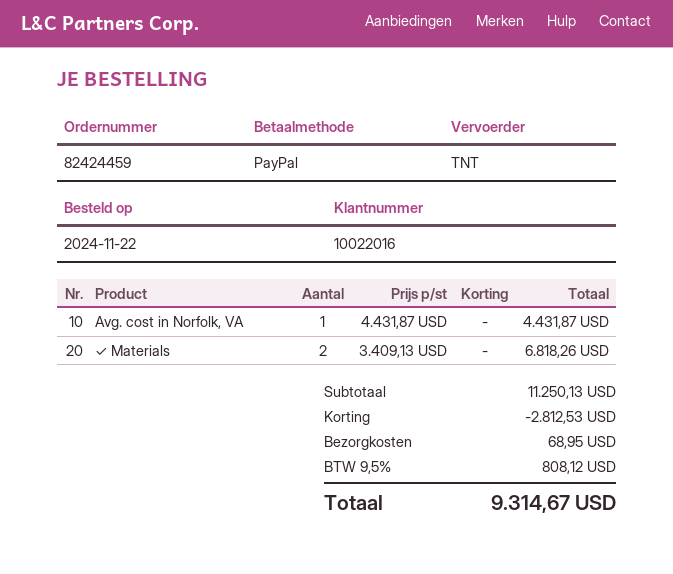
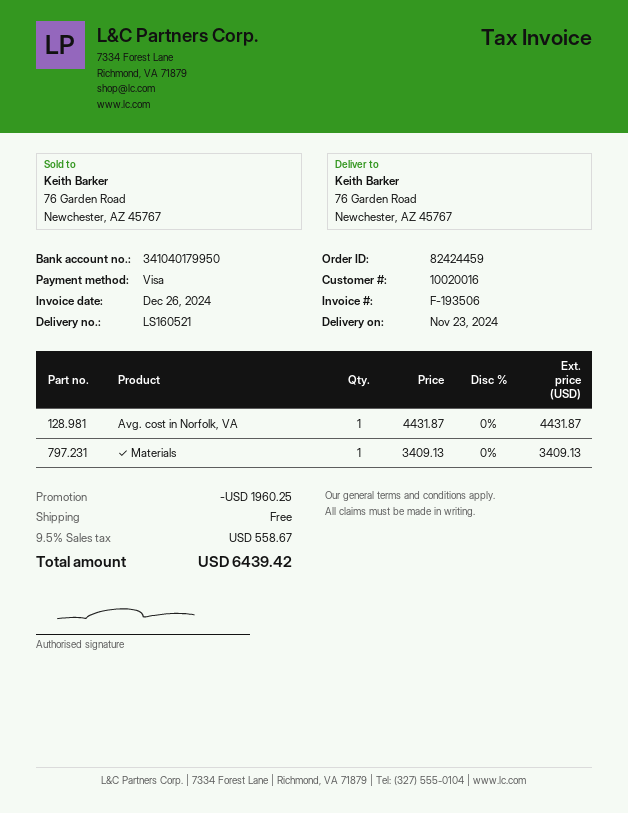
customer number: 10022016 -> 10020016
payment method: PayPal -> Visa
✓ Materials: 2 x 3409.13 = 6818.26 -> 1 x 3409.13 = 3409.13
discount: 2812.53 -> 1960.25
shipping: 68.95 -> 0.00
tax: 9.5% = 808.12 -> 9.5% = 558.67
total: 9314.67 -> 6439.42

